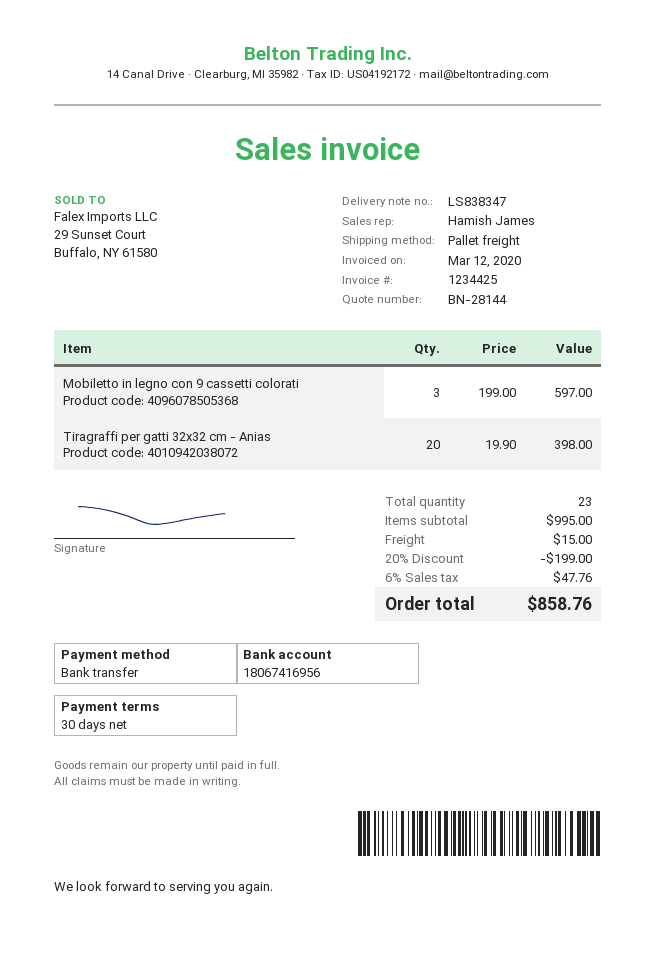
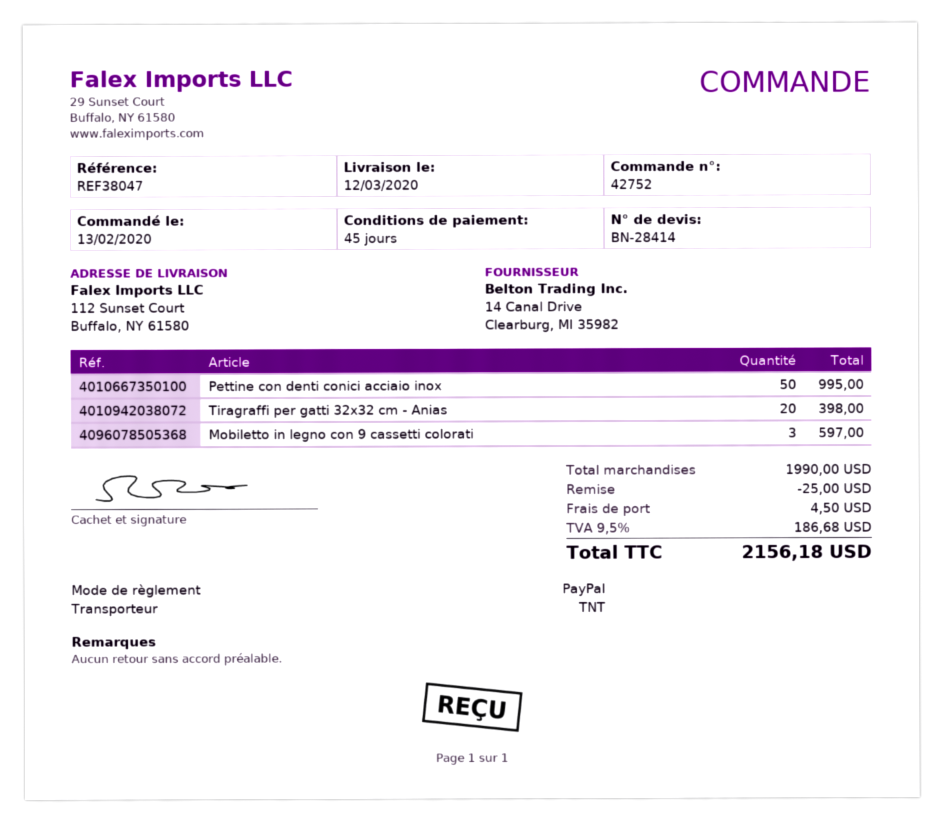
quote number: BN-28144 -> BN-28414
payment terms: 30 days -> 45 days
payment method: bank transfer -> PayPal
shipping method: pallet freight -> TNT
Pettine con denti conici acciaio inox: none -> 50 for 995.00
subtotal: 995.00 -> 1990.00
discount: 199.00 -> 25.00
shipping: 15.00 -> 4.50
tax: 6% = 47.76 -> 9.5% = 186.68
total: 858.76 -> 2156.18

